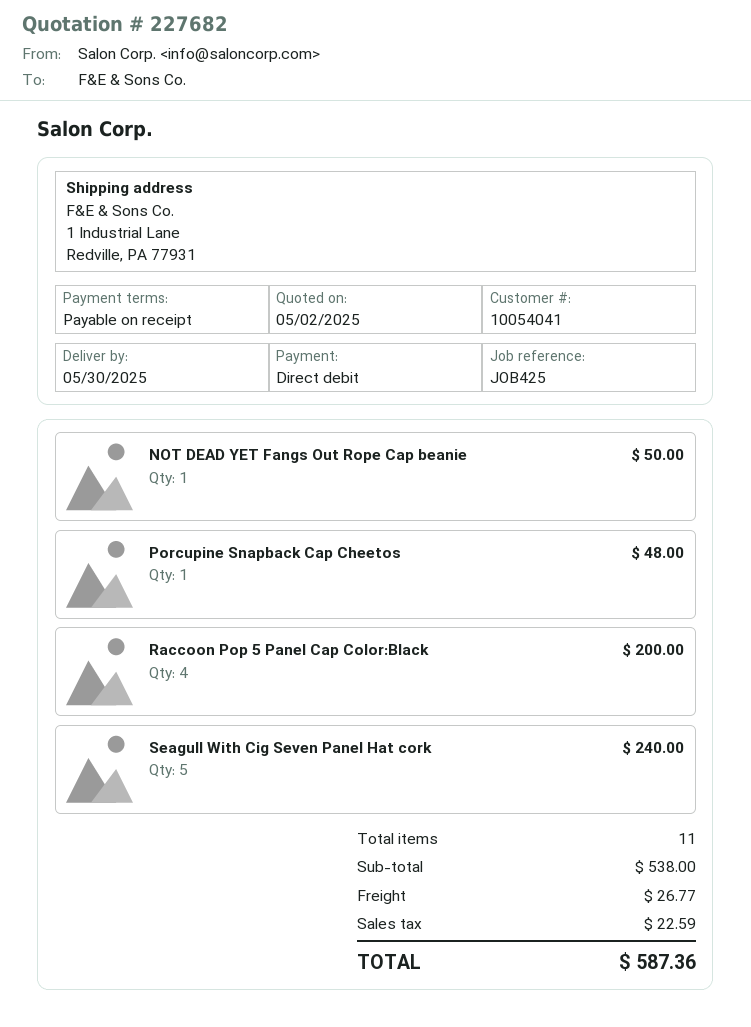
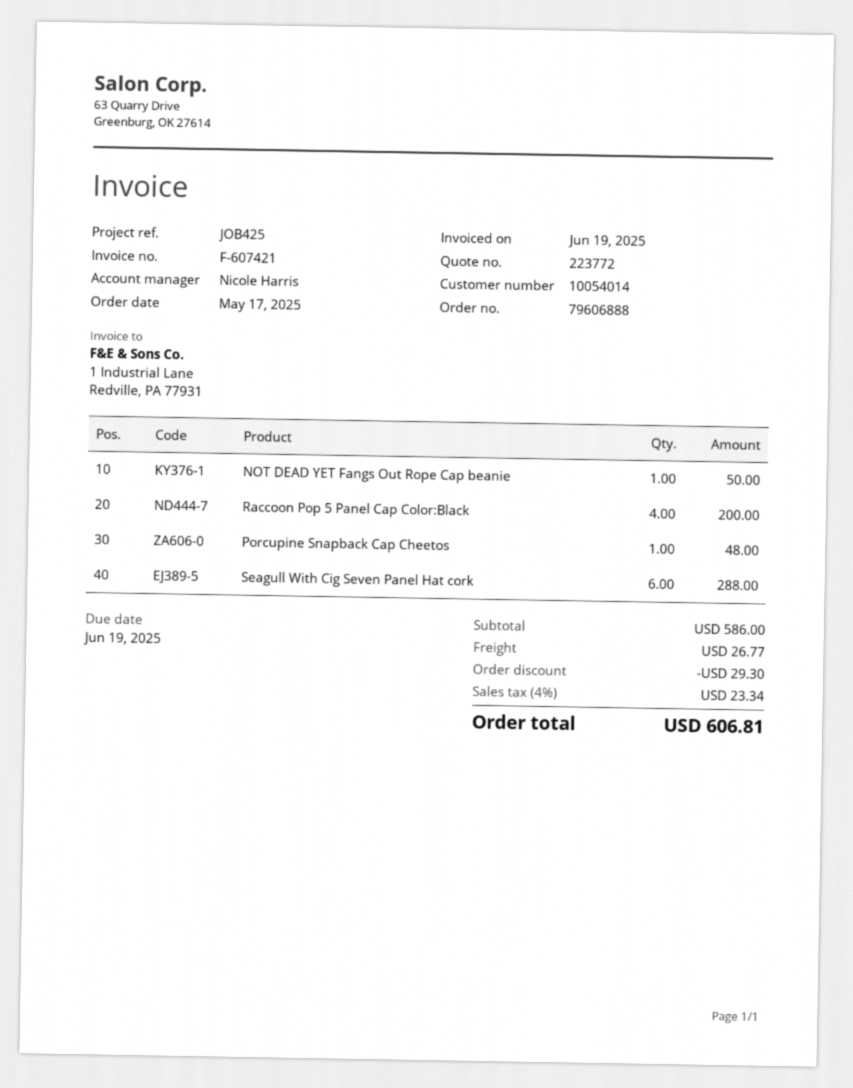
quote number: 227682 -> 223772
customer number: 10054041 -> 10054014
Seagull With Cig Seven Panel Hat cork: 5 for 240.00 -> 6 for 288.00
subtotal: 538.00 -> 586.00
discount: none -> 29.30
tax: 22.59 -> 23.34
total: 587.36 -> 606.81

